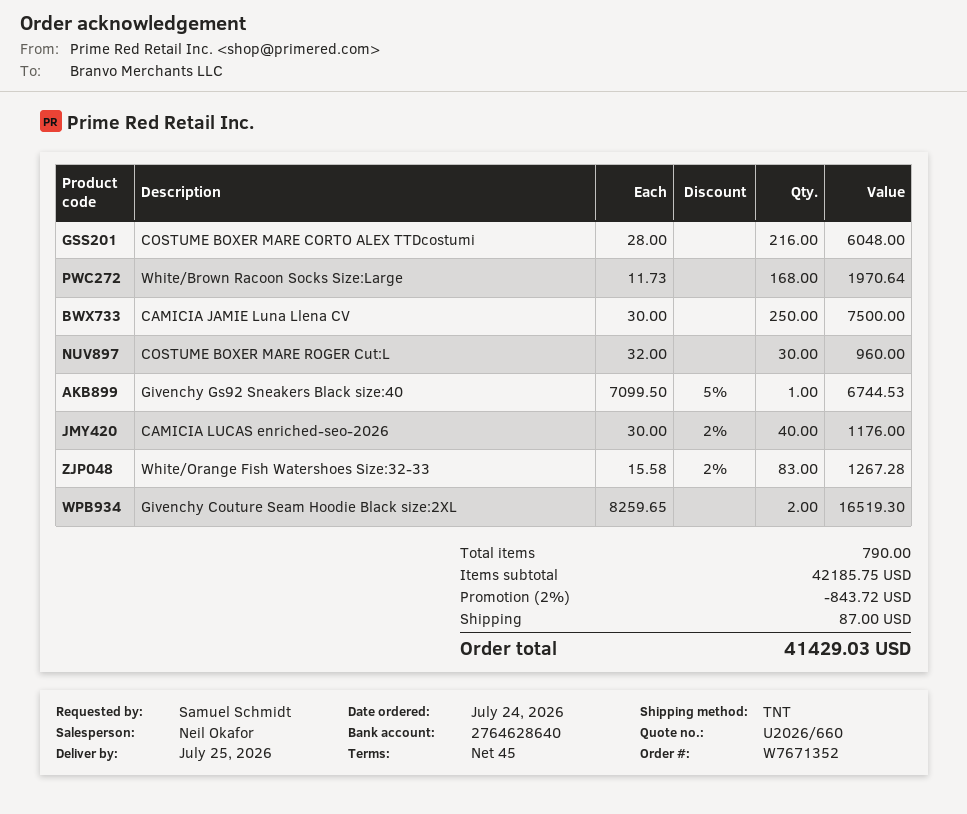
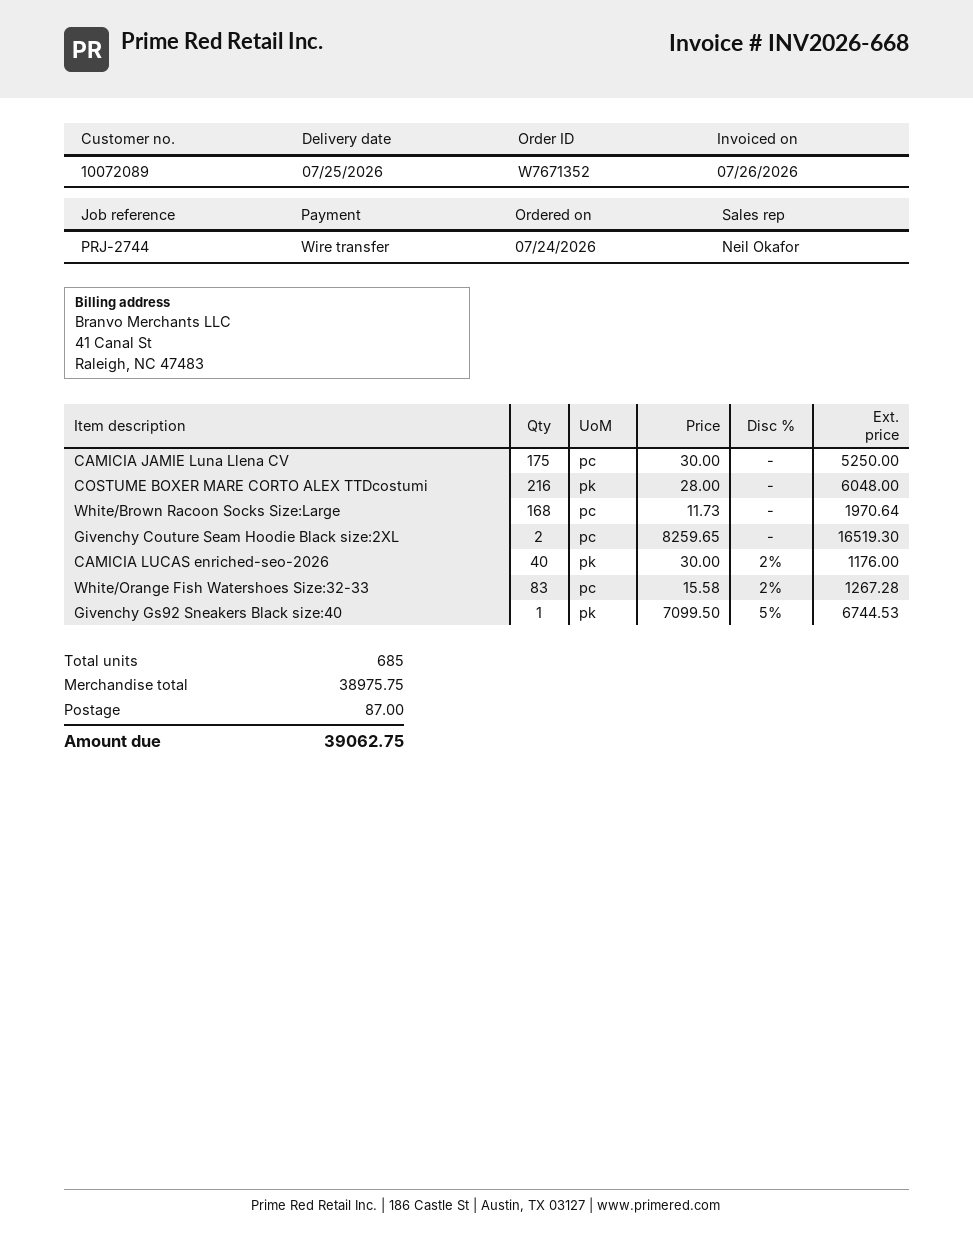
CAMICIA JAMIE Luna Llena CV: 250 x 30.00 = 7500.00 -> 175 x 30.00 = 5250.00
COSTUME BOXER MARE ROGER Cut:L: 30 x 32.00 = 960.00 -> none
total quantity: 790 -> 685
subtotal: 42185.75 -> 38975.75
discount: 2% = 843.72 -> none
total: 41429.03 -> 39062.75

